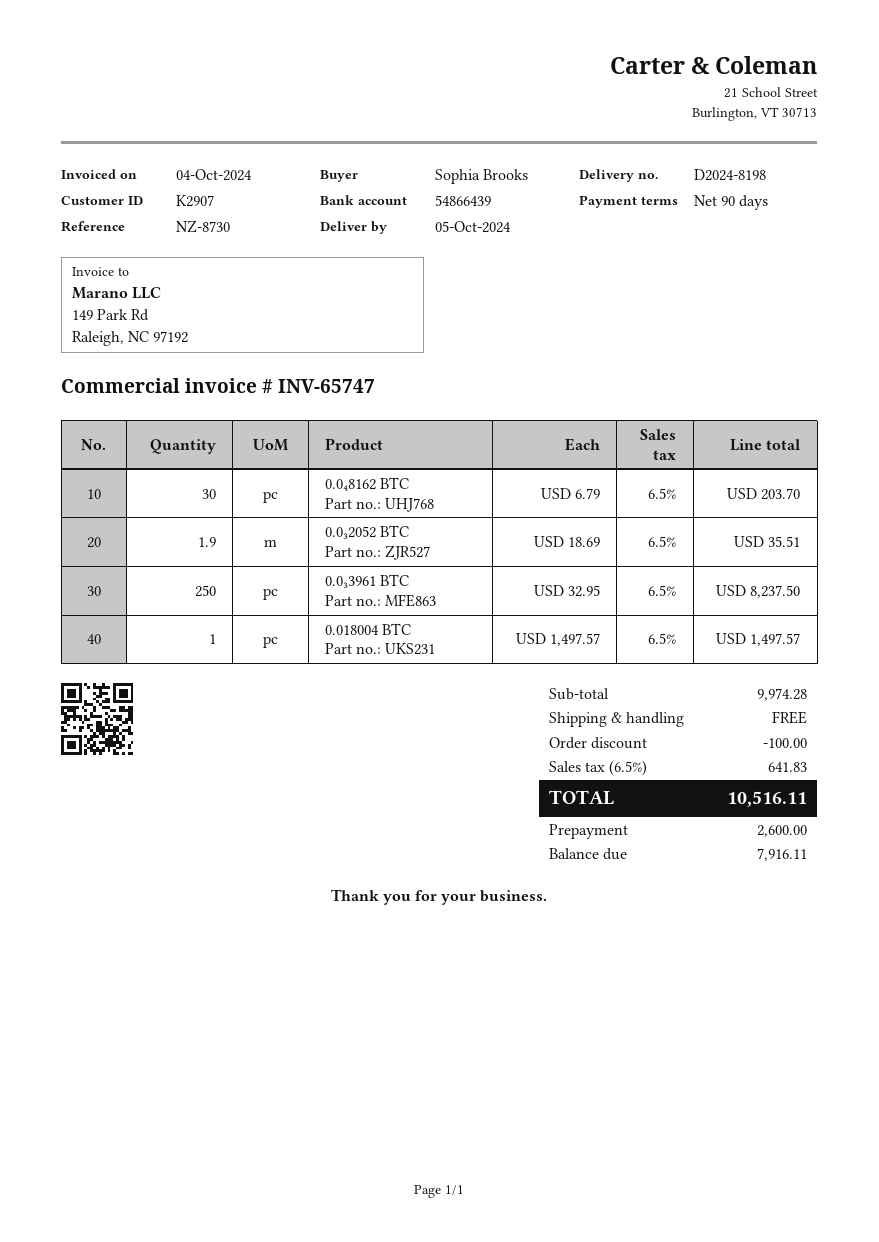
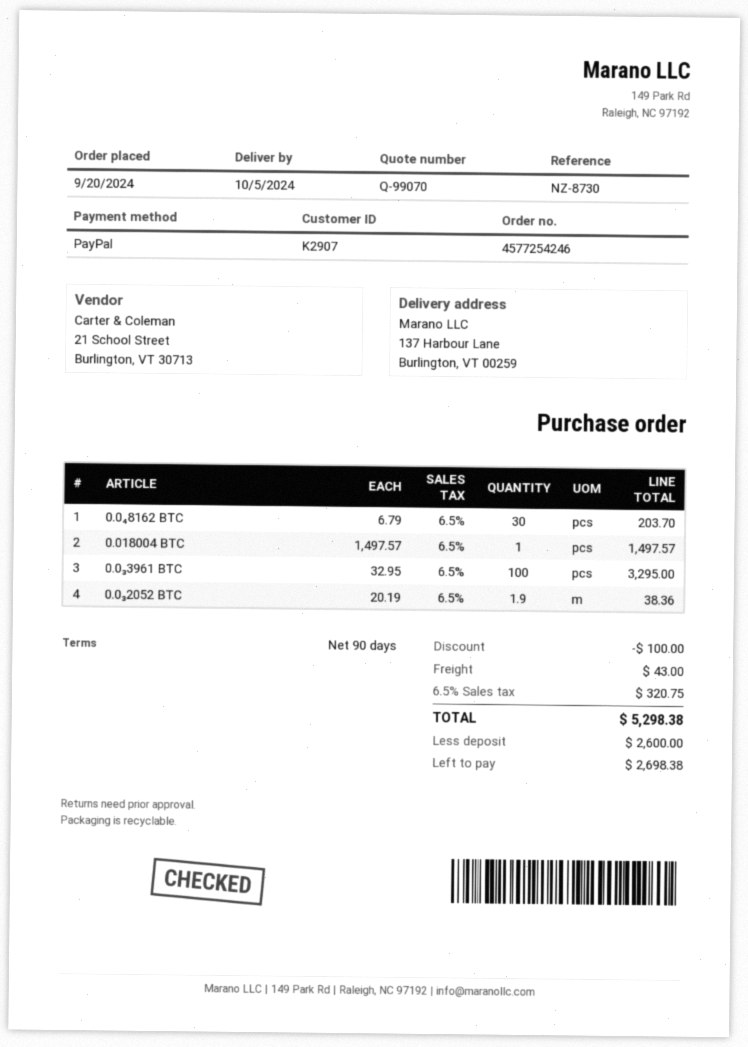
0.0₃2052 BTC: 1.9 x 18.69 = 35.51 -> 1.9 x 20.19 = 38.36
0.0₃3961 BTC: 250 x 32.95 = 8237.50 -> 100 x 32.95 = 3295.00
shipping: 0.00 -> 43.00
tax: 6.5% = 641.83 -> 6.5% = 320.75
total: 10516.11 -> 5298.38
balance: 7916.11 -> 2698.38

